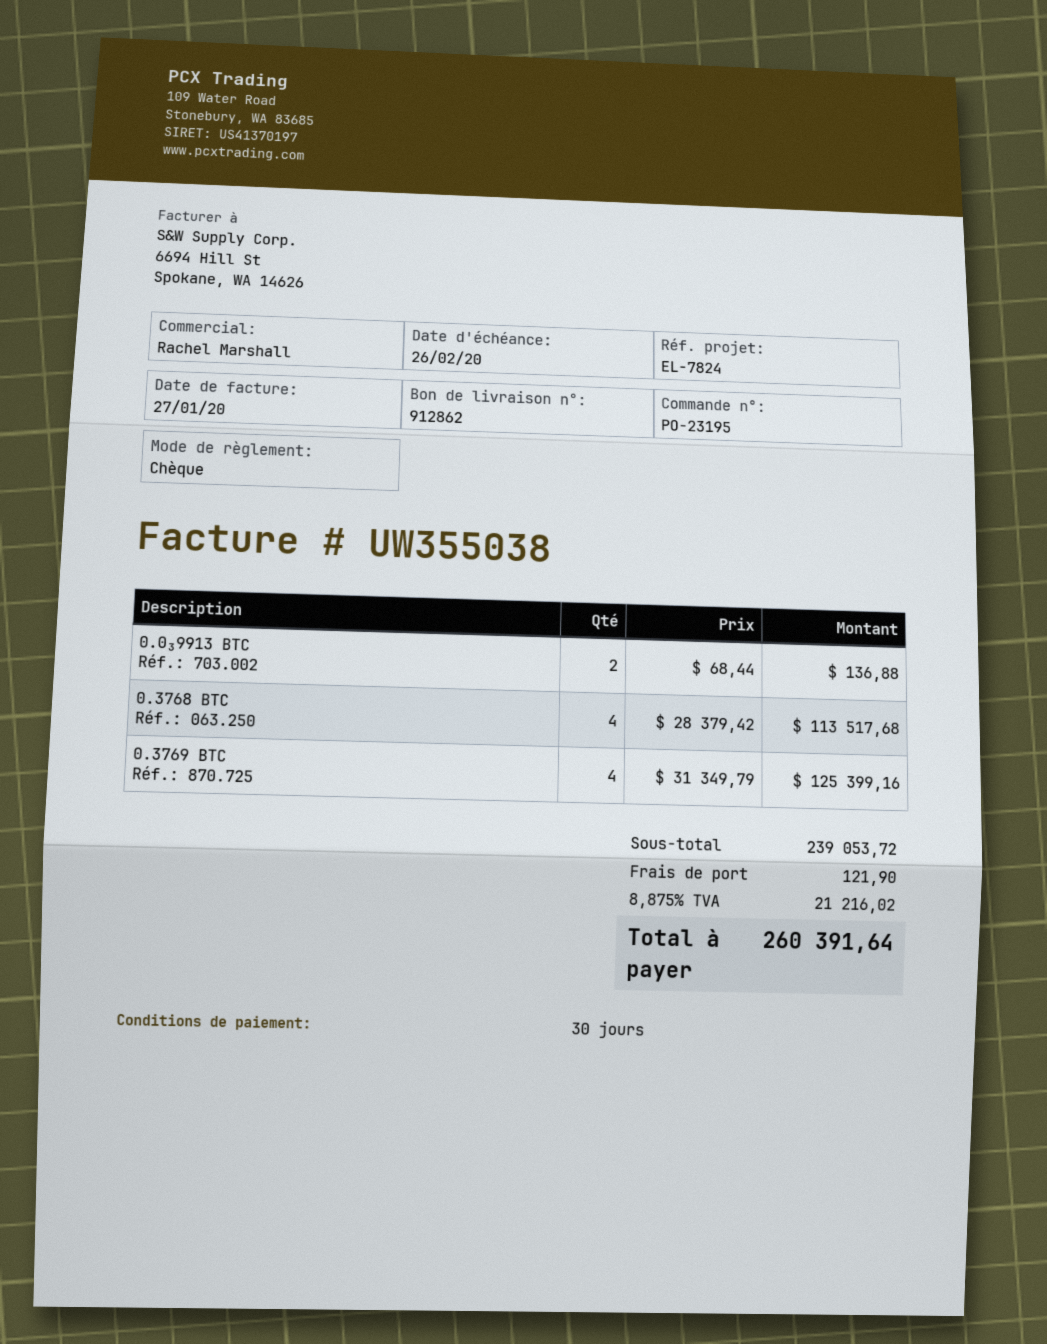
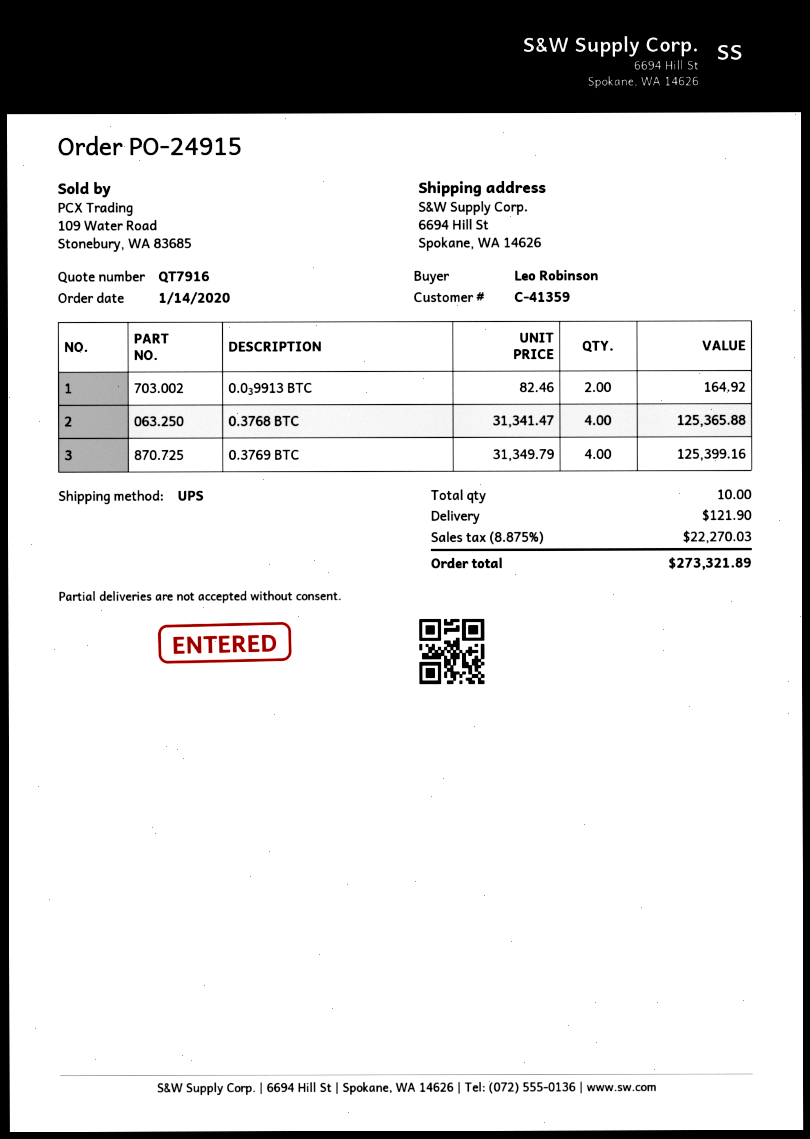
order number: PO-23195 -> PO-24915
0.0₃9913 BTC: 2 x 68.44 = 136.88 -> 2 x 82.46 = 164.92
0.3768 BTC: 4 x 28379.42 = 113517.68 -> 4 x 31341.47 = 125365.88
tax: 8.875% = 21216.02 -> 8.875% = 22270.03
total: 260391.64 -> 273321.89

